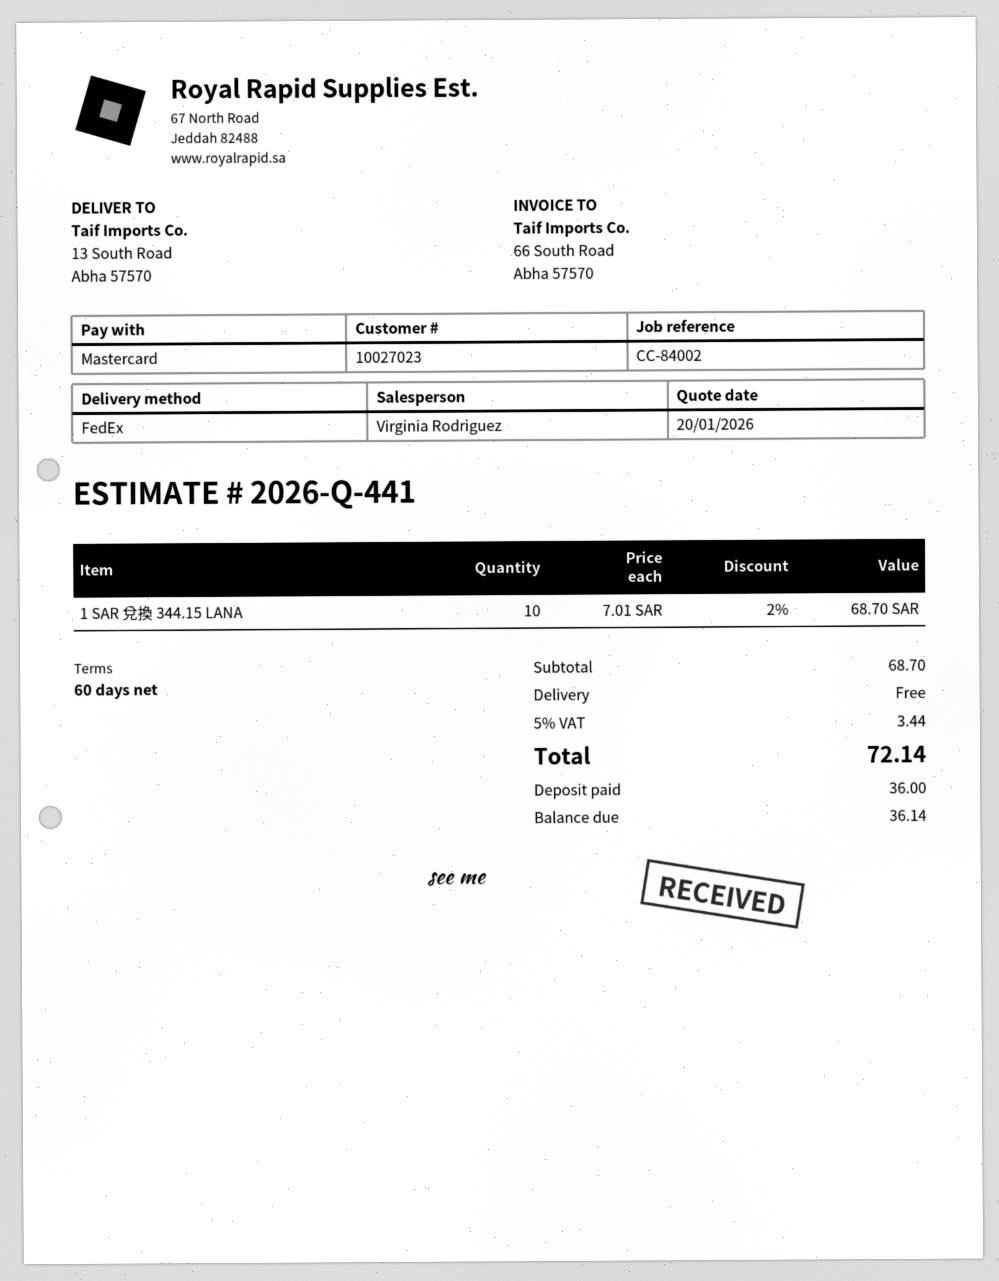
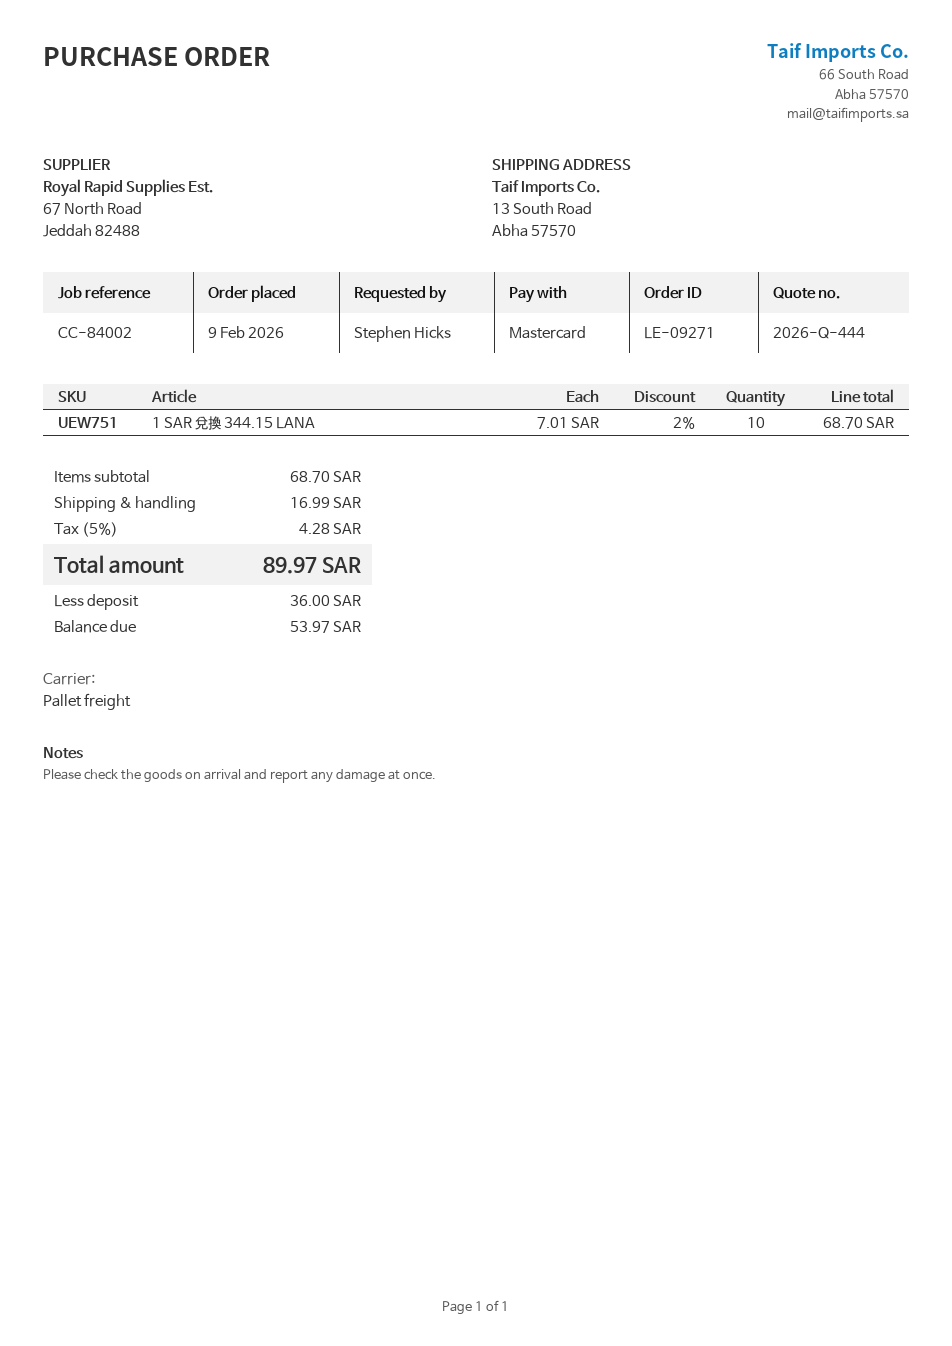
quote number: 2026-Q-441 -> 2026-Q-444
shipping method: FedEx -> pallet freight
shipping: 0.00 -> 16.99
tax: 5% = 3.44 -> 5% = 4.28
total: 72.14 -> 89.97
balance: 36.14 -> 53.97

